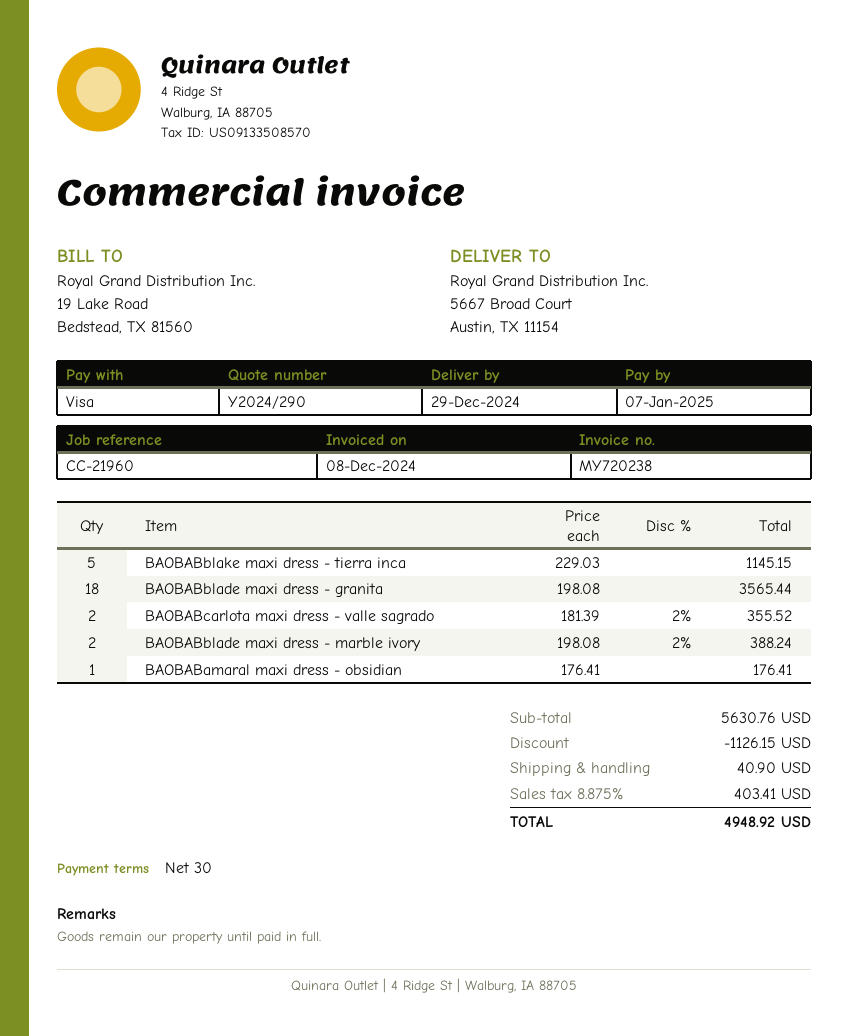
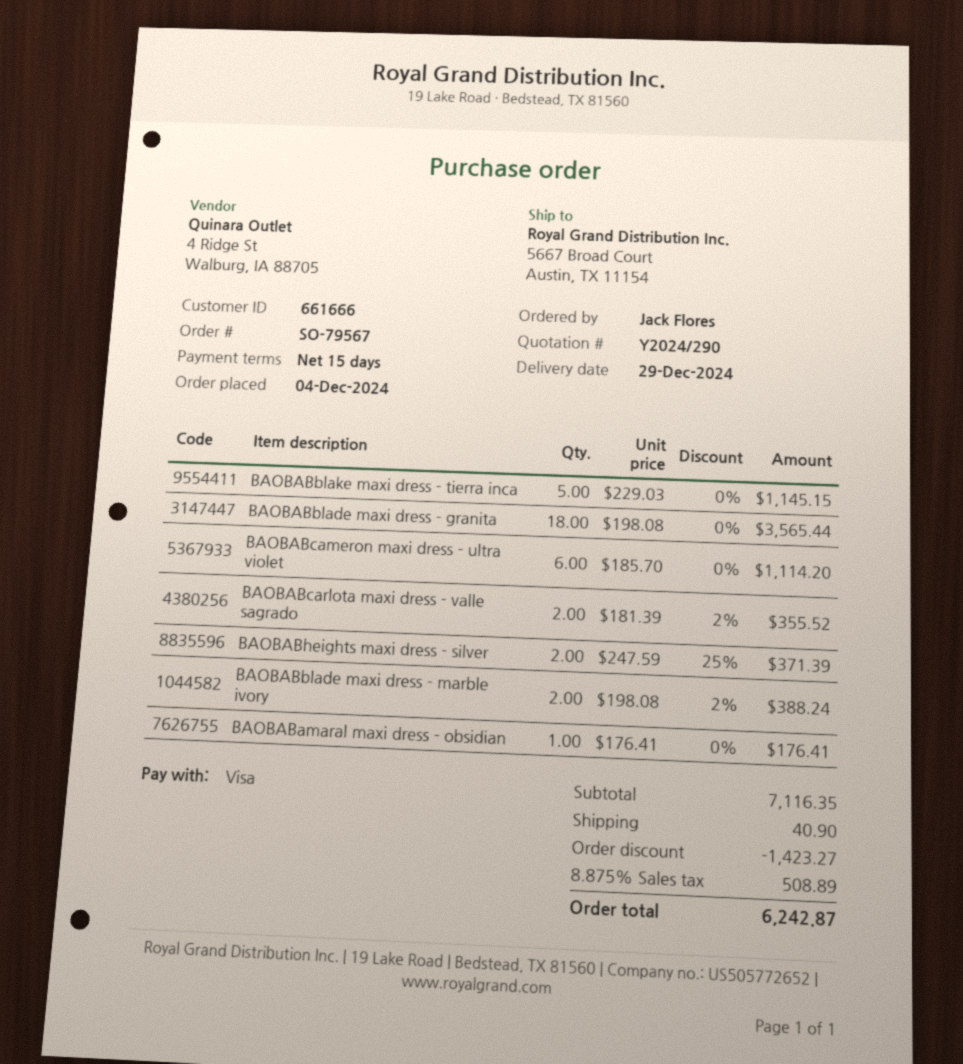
payment terms: 30 days -> 15 days
BAOBABcameron maxi dress - ultra violet: none -> 6 x 185.70 = 1114.20
BAOBABheights maxi dress - silver: none -> 2 x 247.59 - 25% = 371.39
subtotal: 5630.76 -> 7116.35
discount: 1126.15 -> 1423.27
tax: 8.875% = 403.41 -> 8.875% = 508.89
total: 4948.92 -> 6242.87

